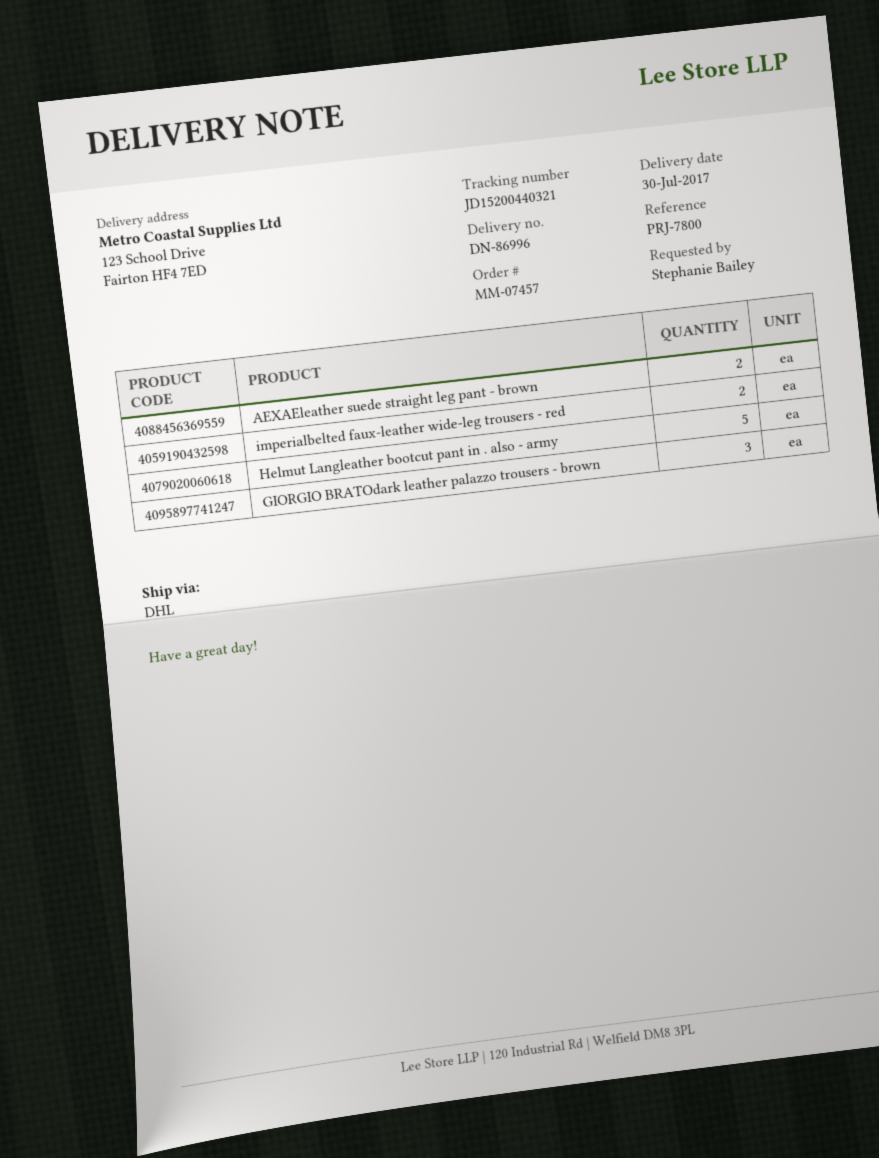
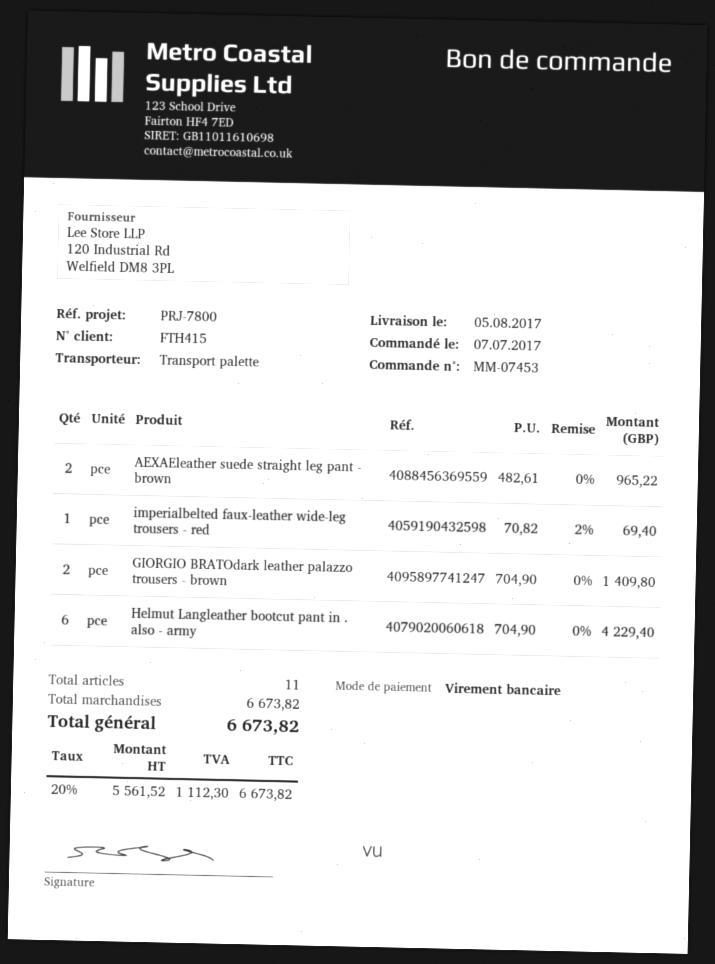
order number: MM-07457 -> MM-07453
delivery date: 2017-07-30 -> 2017-08-05
shipping method: DHL -> pallet freight
imperialbelted faux-leather wide-leg trousers - red: 2 -> 1
Helmut Langleather bootcut pant in . also - army: 5 -> 6
GIORGIO BRATOdark leather palazzo trousers - brown: 3 -> 2

